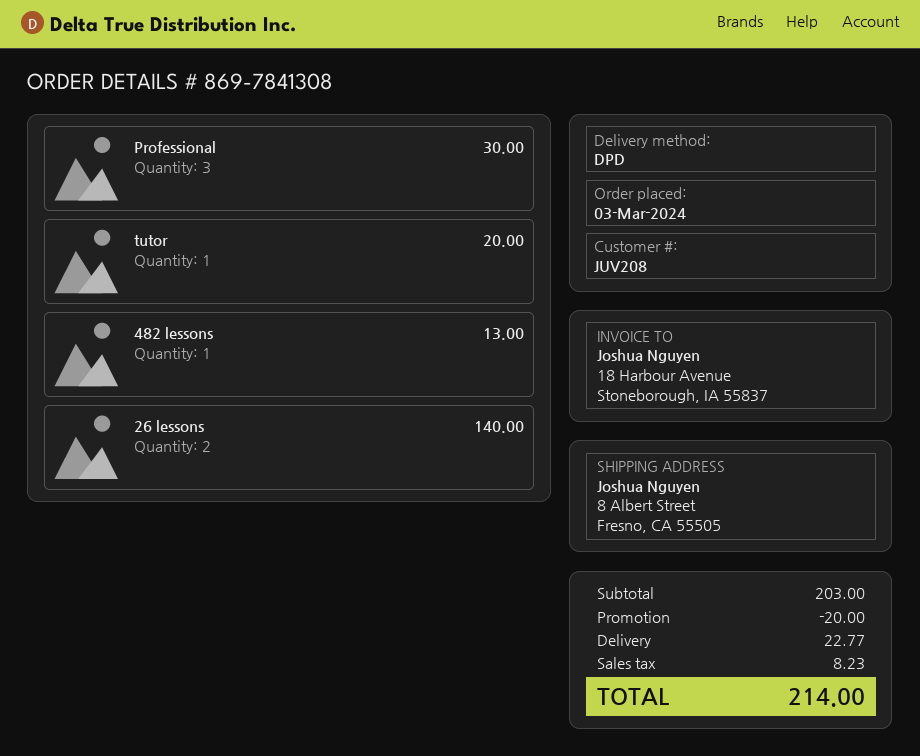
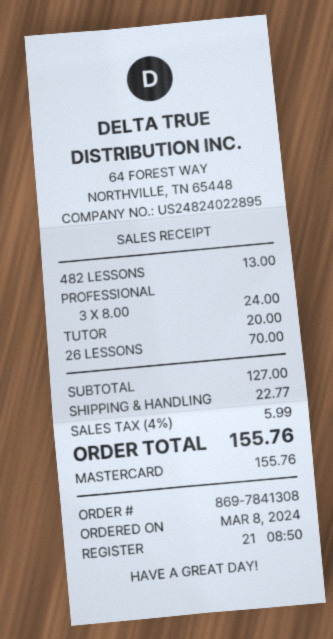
order date: 2024-03-03 -> 2024-03-08
Professional: 3 for 30.00 -> 3 for 24.00
26 lessons: 2 for 140.00 -> 1 for 70.00
subtotal: 203.00 -> 127.00
discount: 20.00 -> none
tax: 8.23 -> 5.99
total: 214.00 -> 155.76

